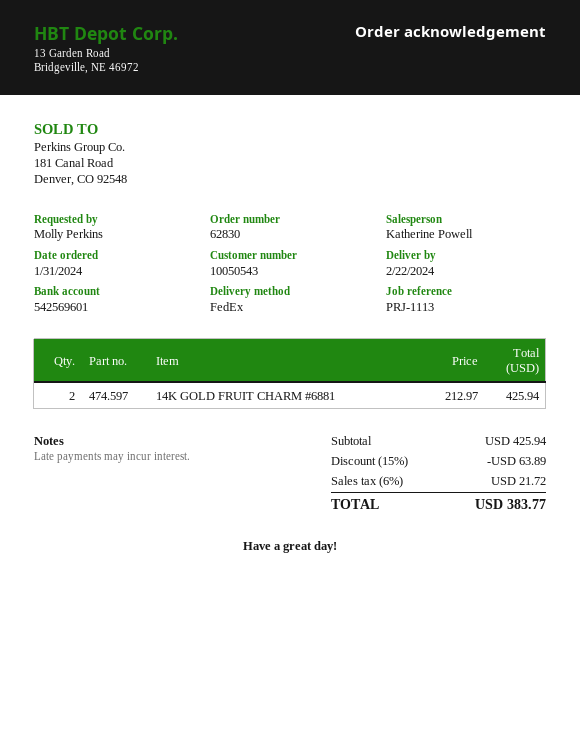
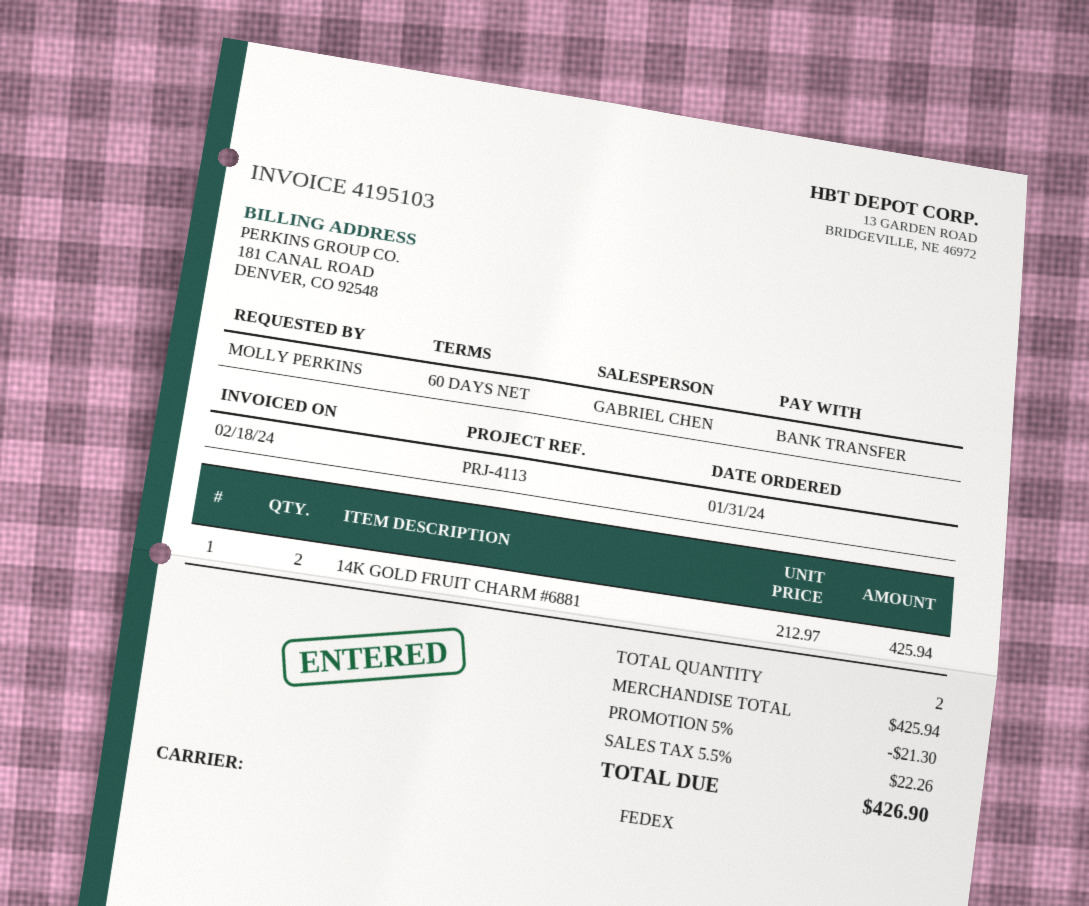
reference: PRJ-1113 -> PRJ-4113
sales rep: Katherine Powell -> GABRIEL CHEN
discount: 15% = 63.89 -> 5% = 21.30
tax: 6% = 21.72 -> 5.5% = 22.26
total: 383.77 -> 426.90

